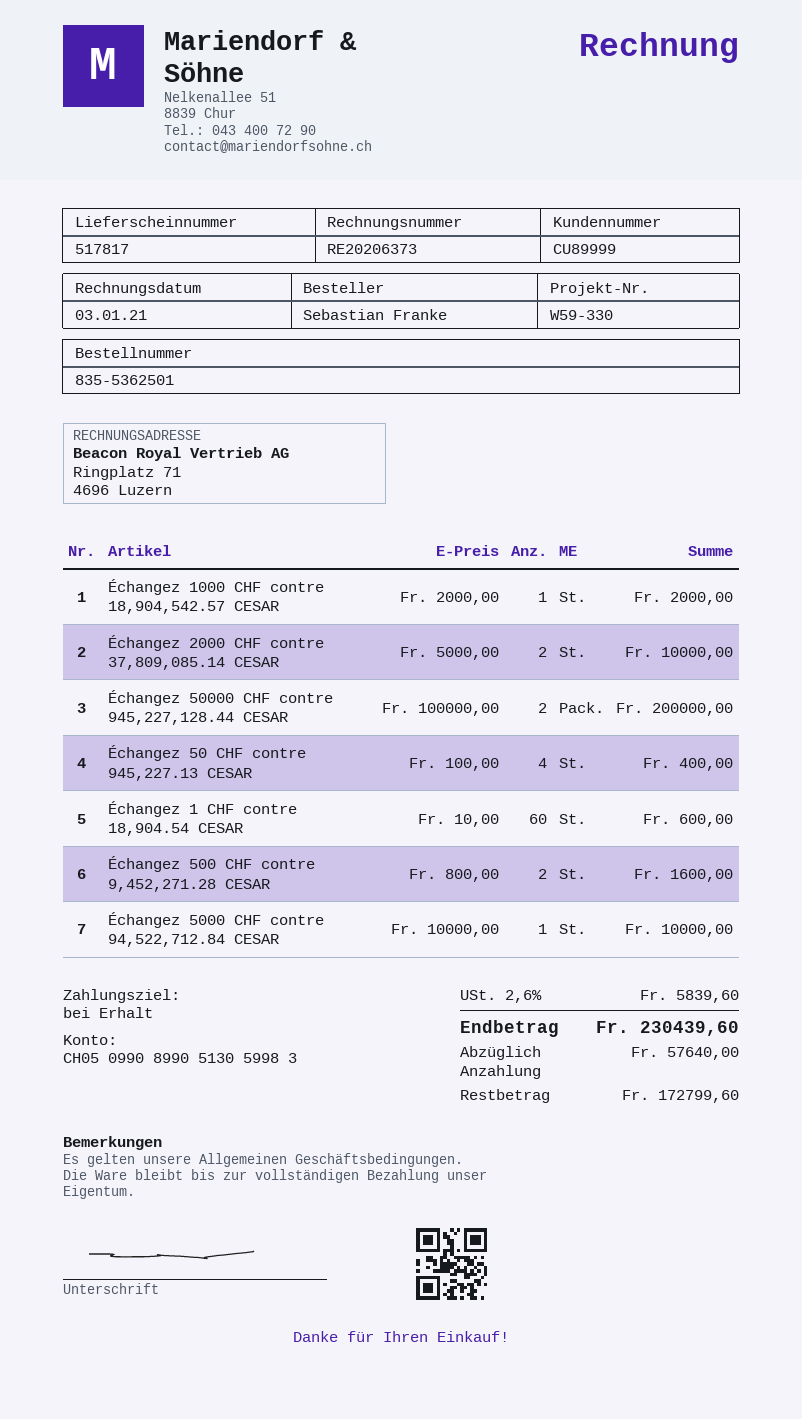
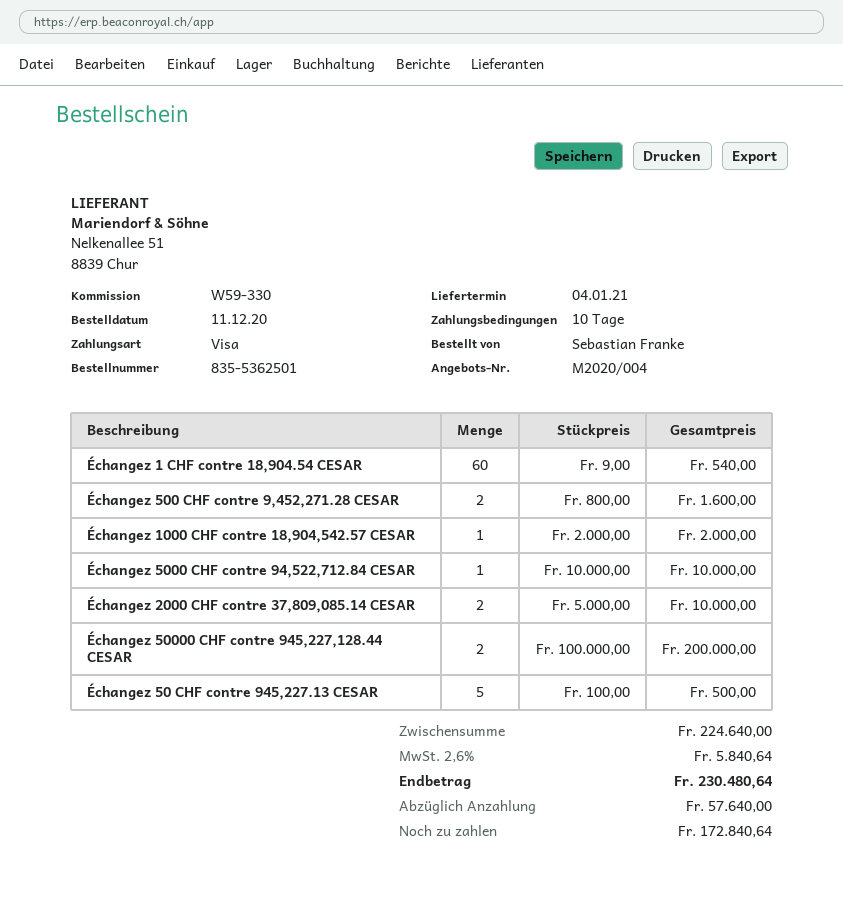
payment terms: on receipt -> 10 days
Échangez 50 CHF contre 945,227.13 CESAR: 4 x 100.00 = 400.00 -> 5 x 100.00 = 500.00
Échangez 1 CHF contre 18,904.54 CESAR: 60 x 10.00 = 600.00 -> 60 x 9.00 = 540.00
tax: 2.6% = 5839.60 -> 2.6% = 5840.64
total: 230439.60 -> 230480.64
balance: 172799.60 -> 172840.64

